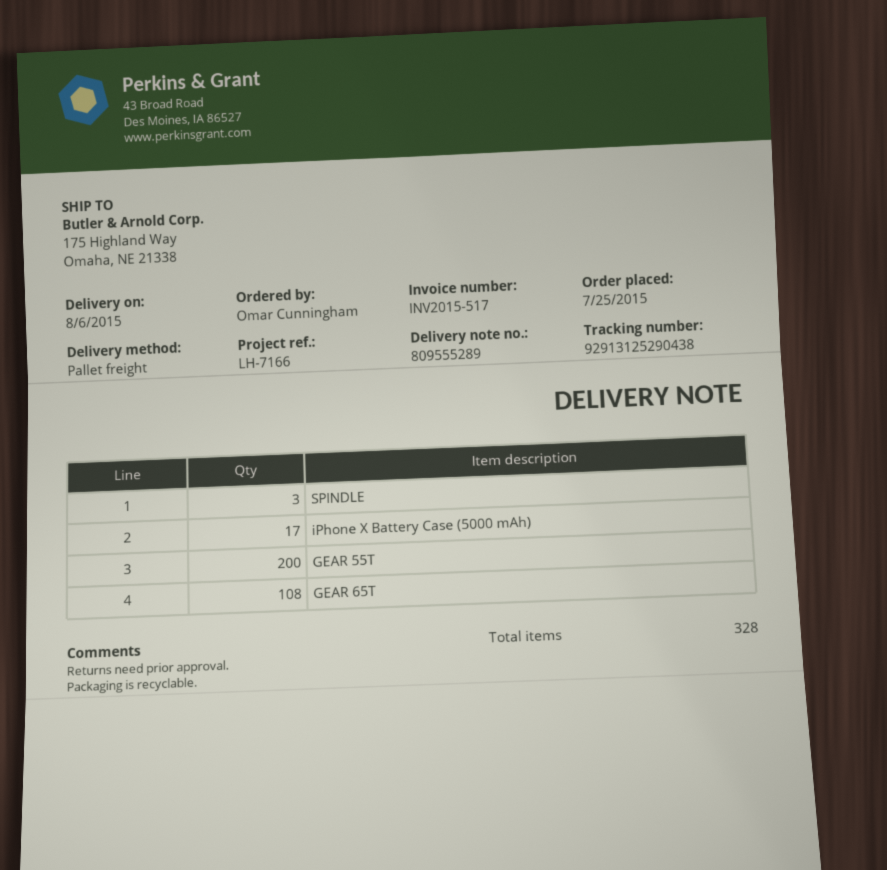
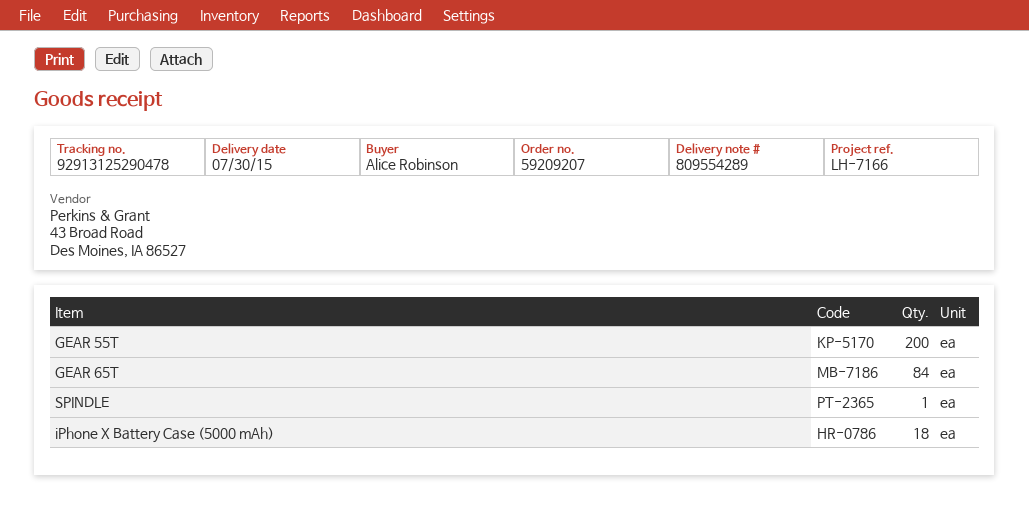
delivery note number: 809555289 -> 809554289
delivery date: 2015-08-06 -> 2015-07-30
ordered by: Omar Cunningham -> Alice Robinson
tracking number: 92913125290438 -> 92913125290478
SPINDLE: 3 -> 1
iPhone X Battery Case (5000 mAh): 17 -> 18
GEAR 65T: 108 -> 84

